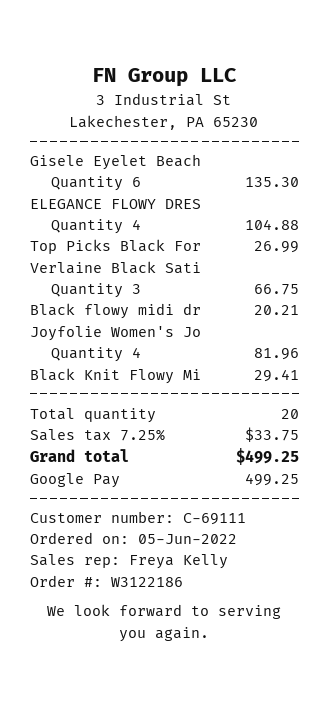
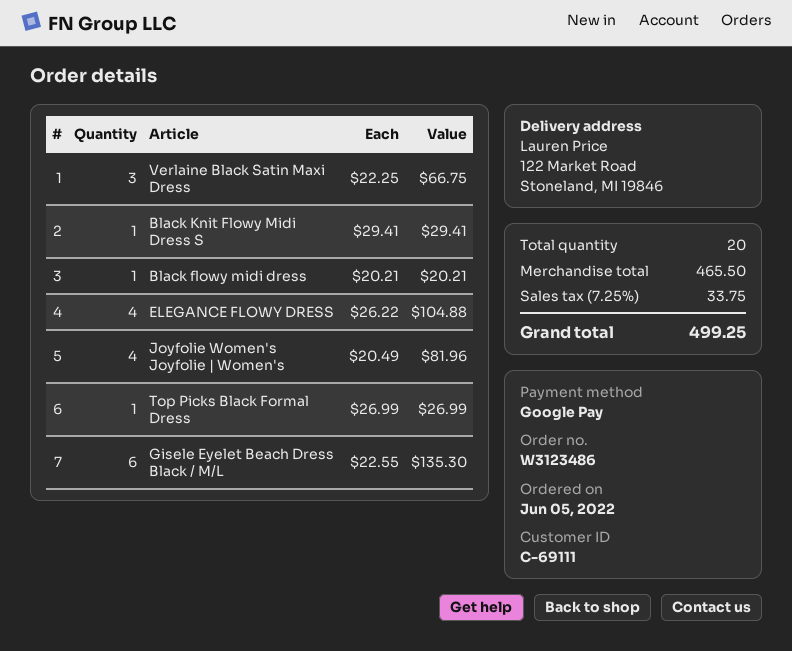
order number: W3122186 -> W3123486

